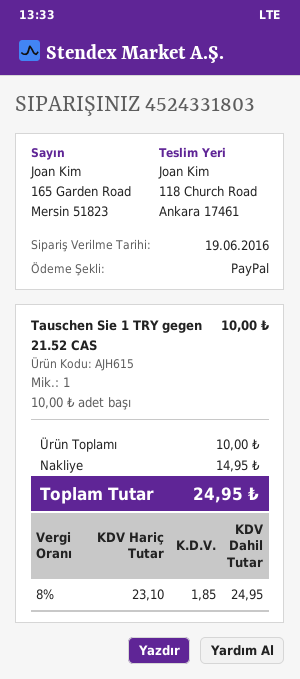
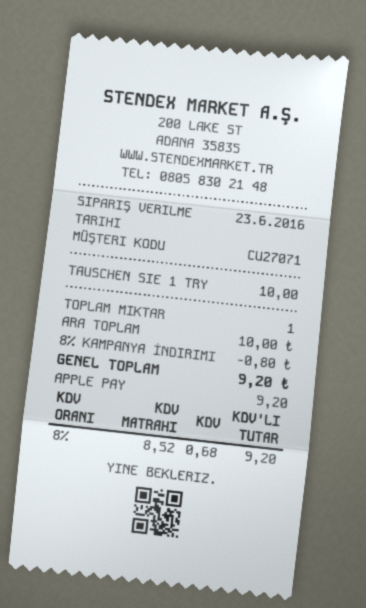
order date: 2016-06-19 -> 2016-06-23
payment method: PayPal -> Apple Pay
discount: none -> 8% = 0.80
shipping: 14.95 -> none
net: 23.10 -> 8.52
tax: 8% = 1.85 -> 8% = 0.68
total: 24.95 -> 9.20

